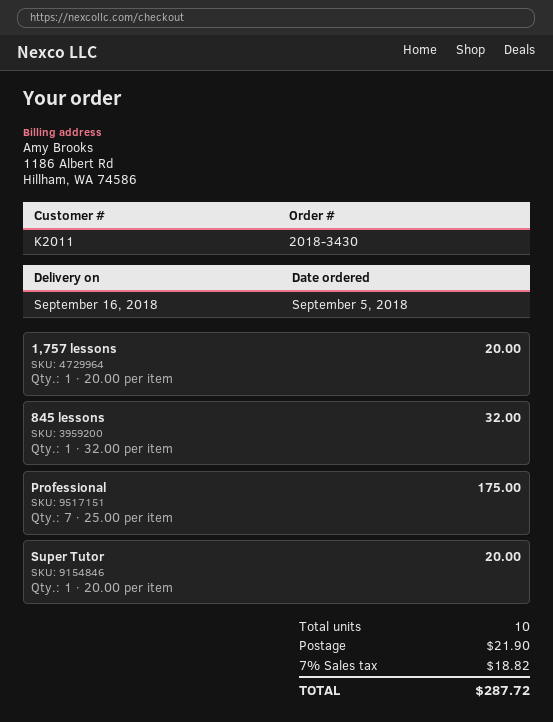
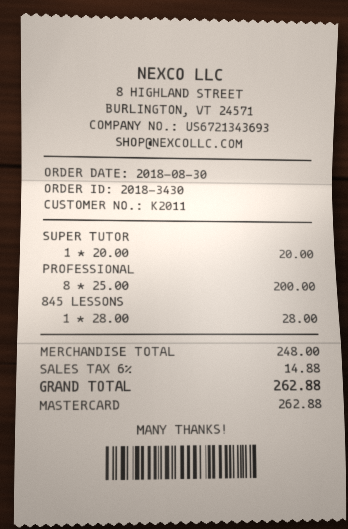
order date: 2018-09-05 -> 2018-08-30
1,757 lessons: 1 x 20.00 = 20.00 -> none
845 lessons: 1 x 32.00 = 32.00 -> 1 x 28.00 = 28.00
Professional: 7 x 25.00 = 175.00 -> 8 x 25.00 = 200.00
shipping: 21.90 -> none
tax: 7% = 18.82 -> 6% = 14.88
total: 287.72 -> 262.88

